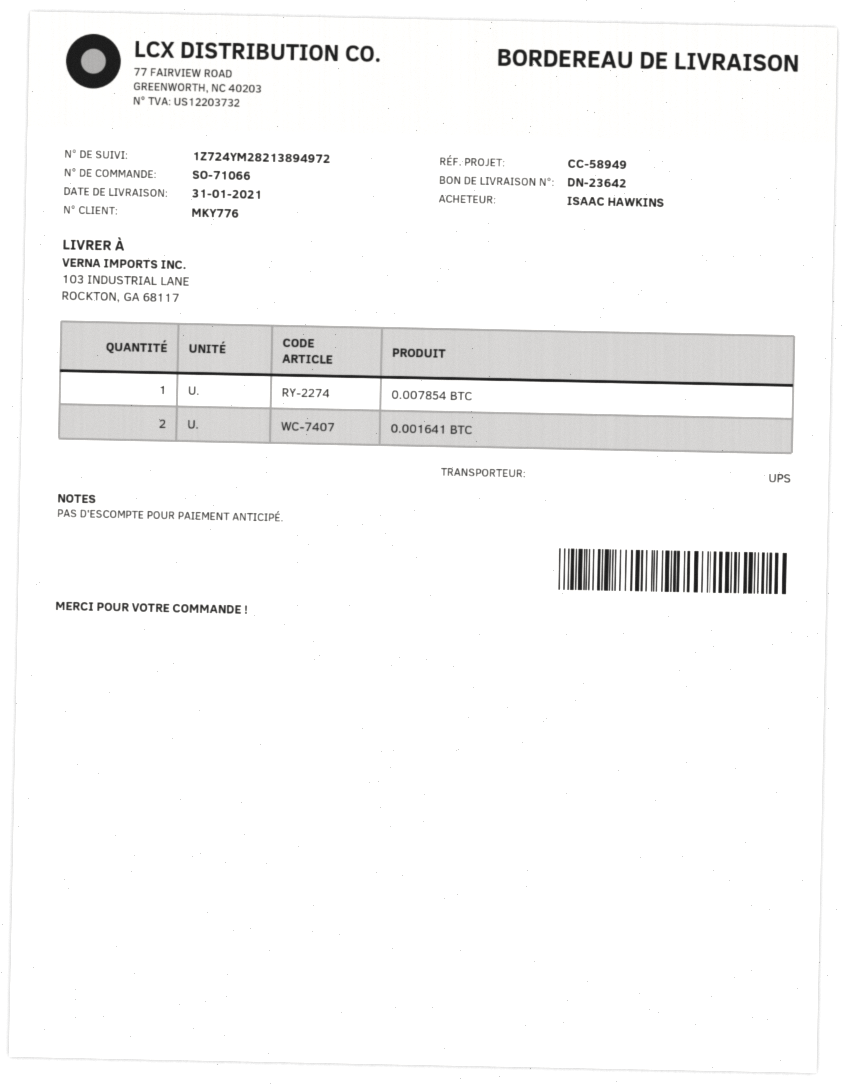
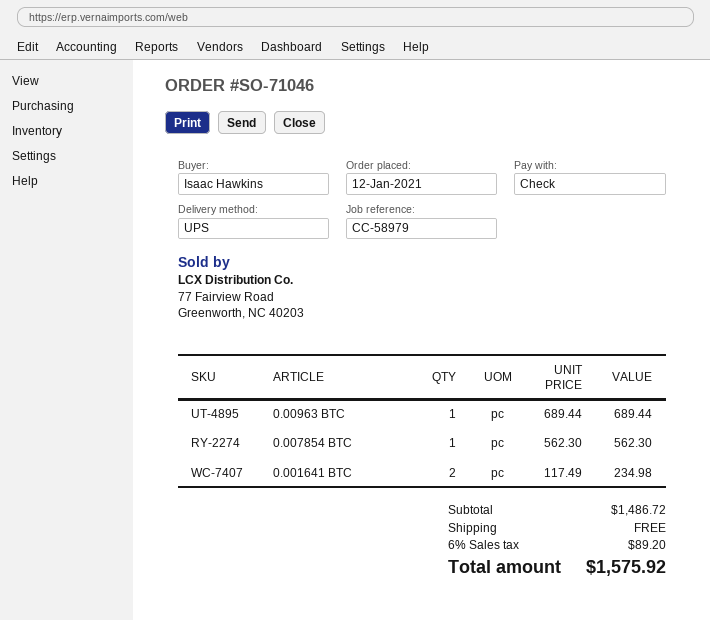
order number: SO-71066 -> SO-71046
reference: CC-58949 -> CC-58979
0.00963 BTC: none -> 1

